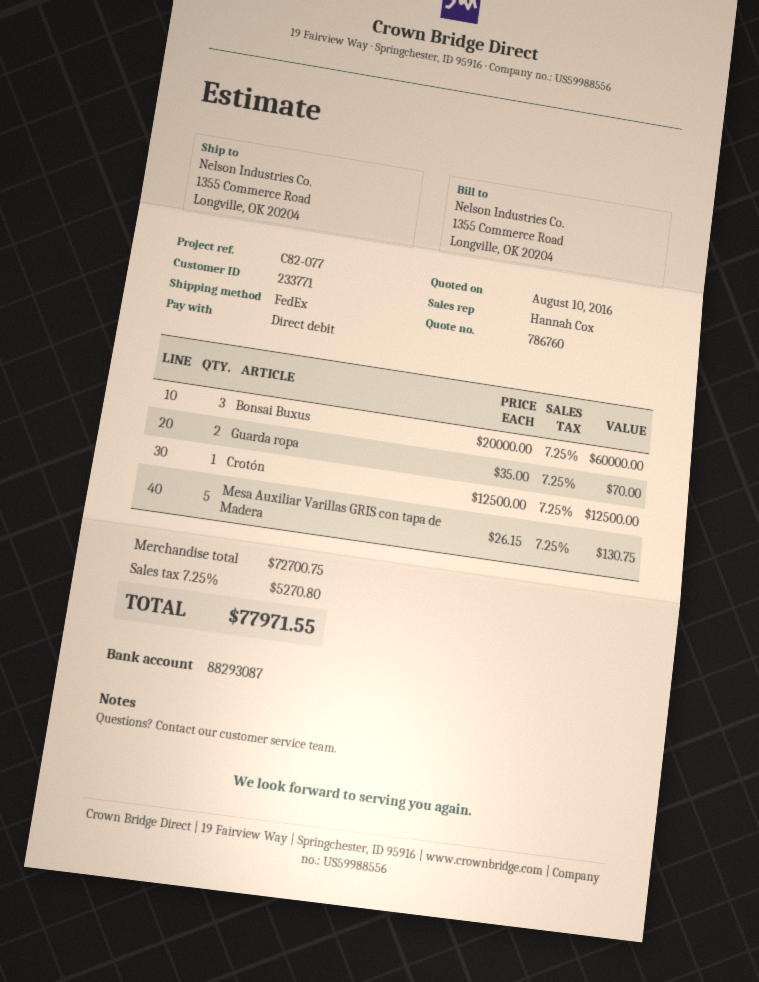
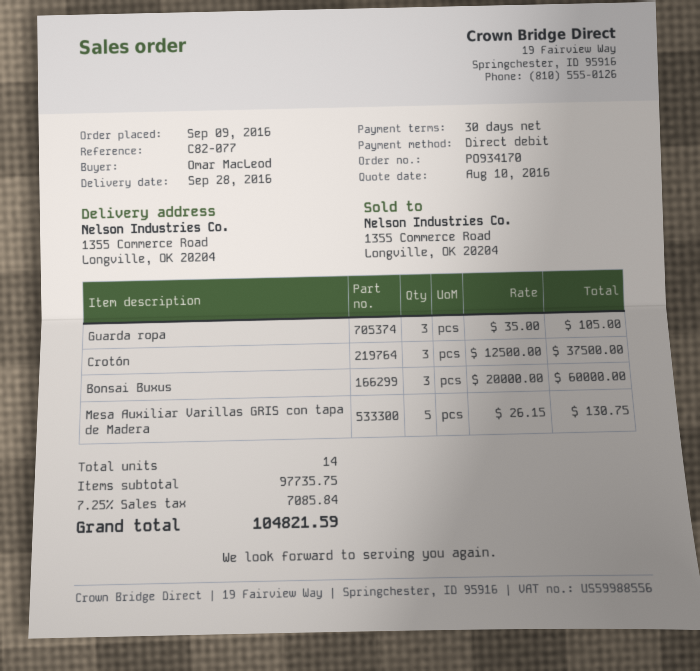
Guarda ropa: 2 x 35.00 = 70.00 -> 3 x 35.00 = 105.00
Crotón: 1 x 12500.00 = 12500.00 -> 3 x 12500.00 = 37500.00
subtotal: 72700.75 -> 97735.75
tax: 7.25% = 5270.80 -> 7.25% = 7085.84
total: 77971.55 -> 104821.59

